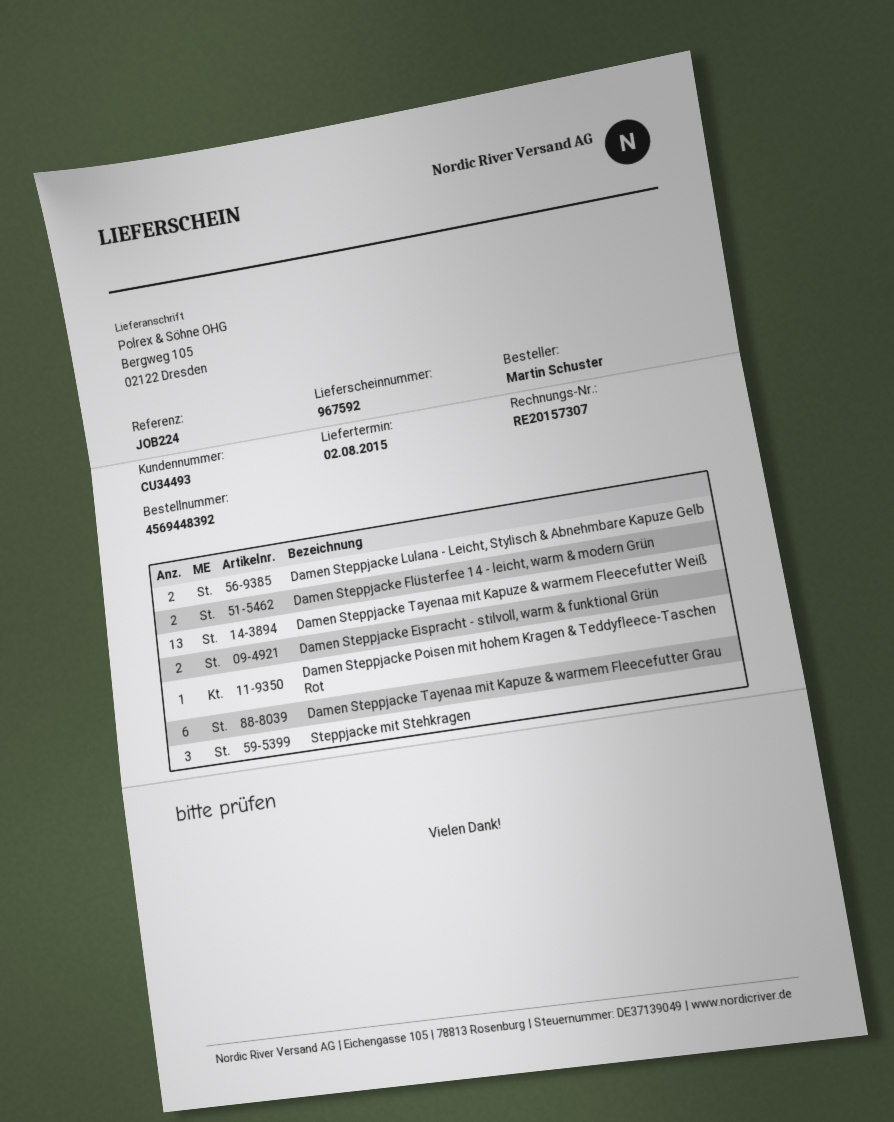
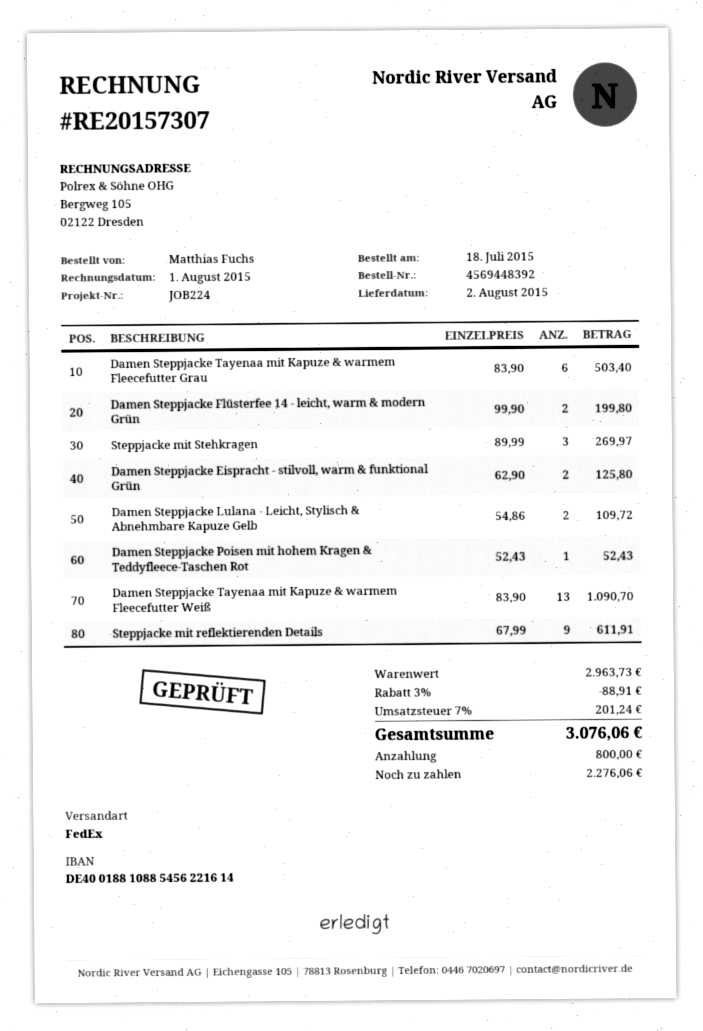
ordered by: Martin Schuster -> Matthias Fuchs
Steppjacke mit reflektierenden Details: none -> 9

